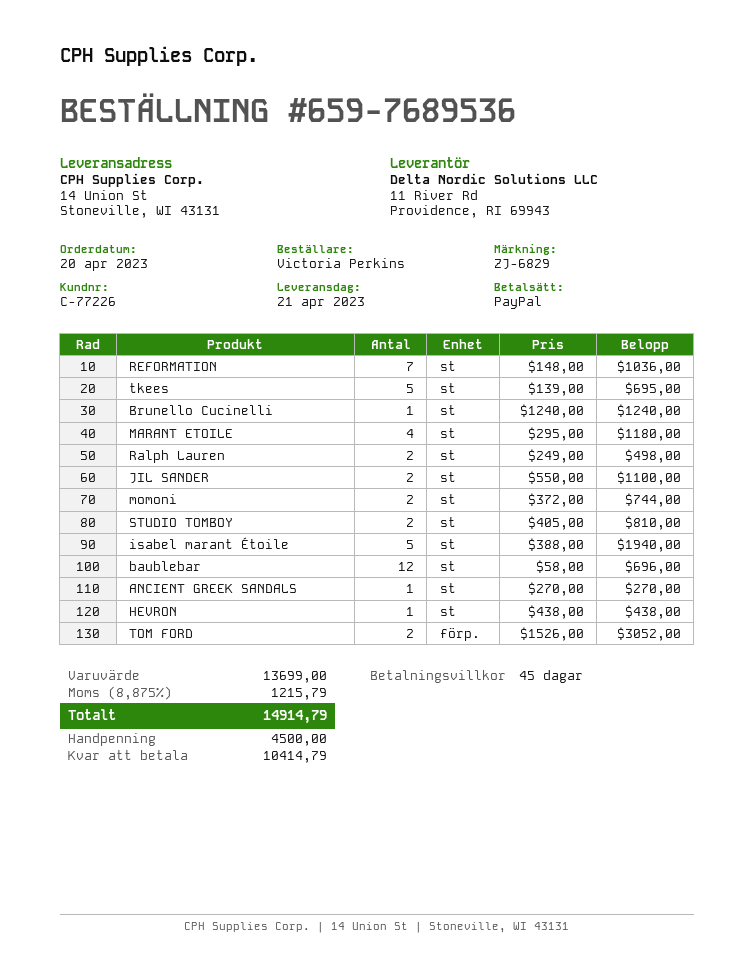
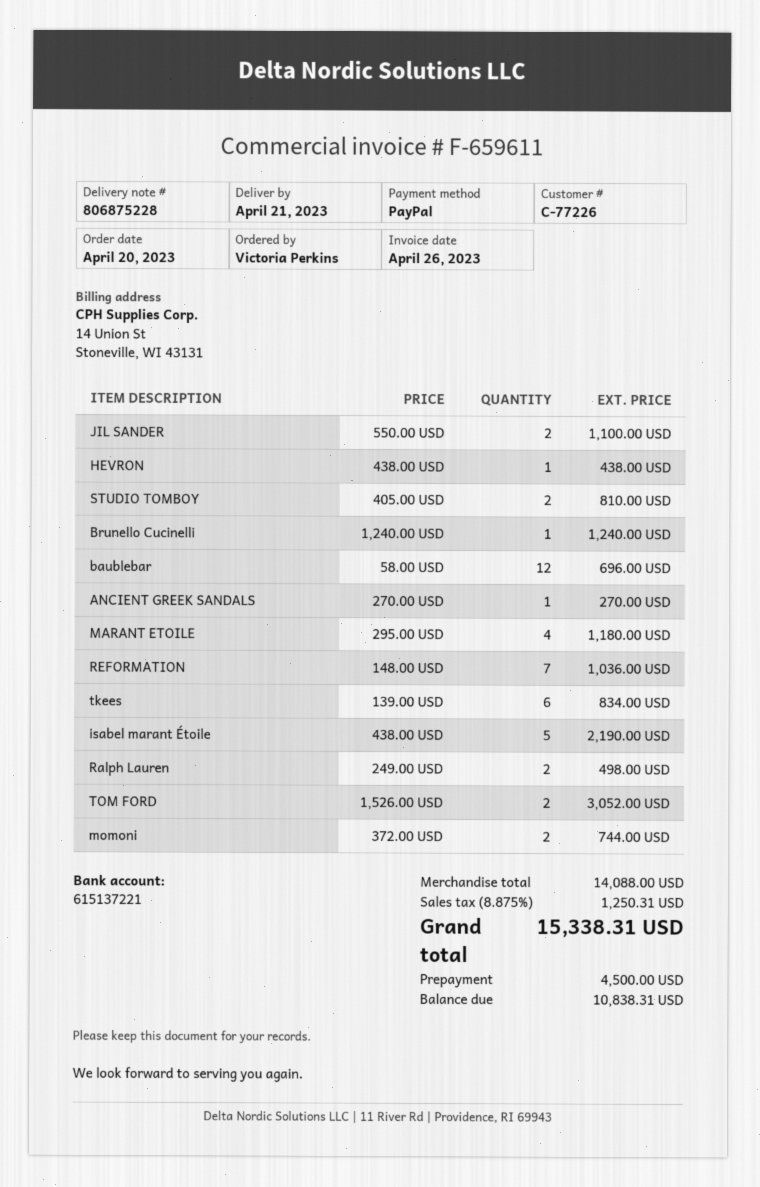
tkees: 5 x 139.00 = 695.00 -> 6 x 139.00 = 834.00
isabel marant Étoile: 5 x 388.00 = 1940.00 -> 5 x 438.00 = 2190.00
subtotal: 13699.00 -> 14088.00
tax: 8.875% = 1215.79 -> 8.875% = 1250.31
total: 14914.79 -> 15338.31
balance: 10414.79 -> 10838.31

